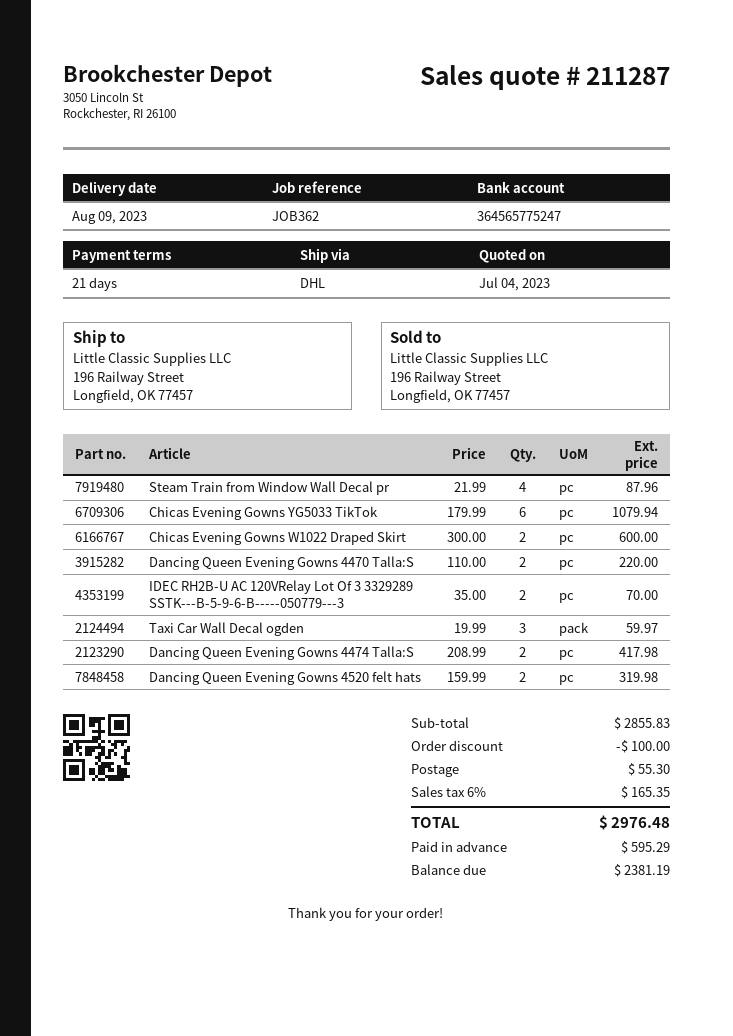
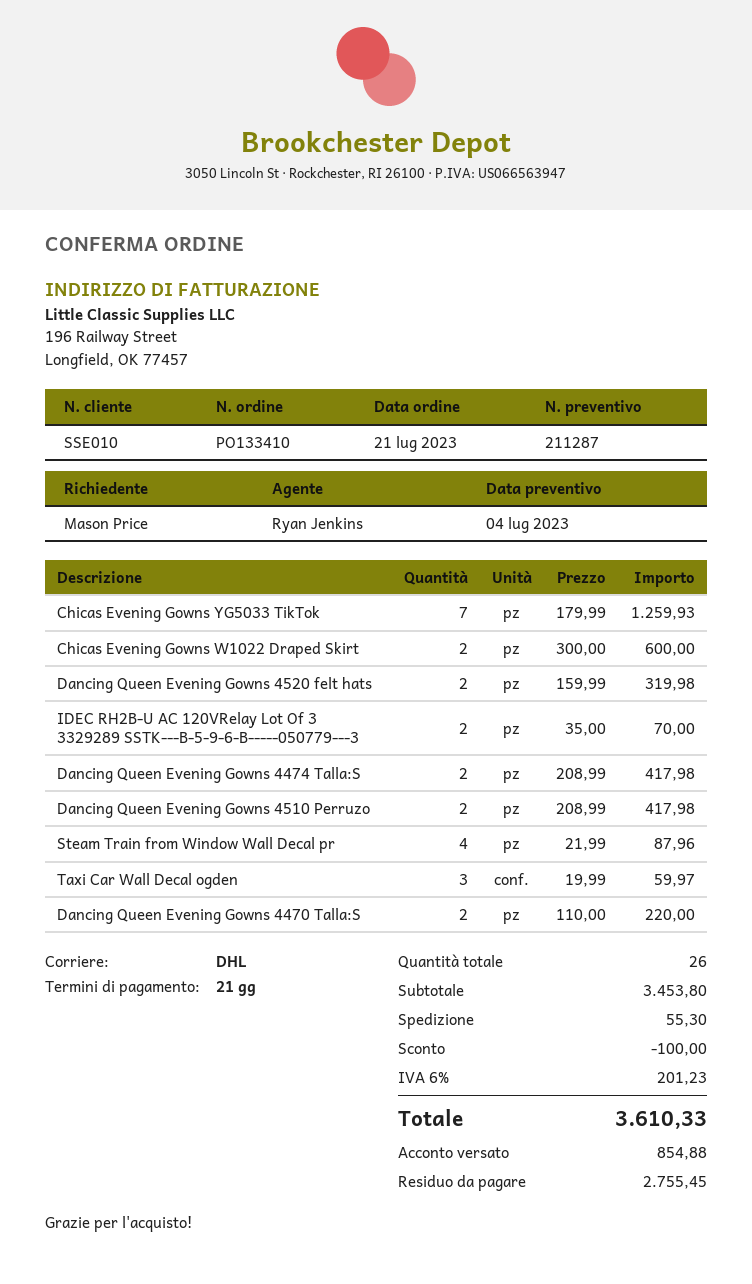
Chicas Evening Gowns YG5033 TikTok: 6 x 179.99 = 1079.94 -> 7 x 179.99 = 1259.93
Dancing Queen Evening Gowns 4510 Perruzo: none -> 2 x 208.99 = 417.98
subtotal: 2855.83 -> 3453.80
tax: 6% = 165.35 -> 6% = 201.23
total: 2976.48 -> 3610.33
deposit: 595.29 -> 854.88
balance: 2381.19 -> 2755.45

